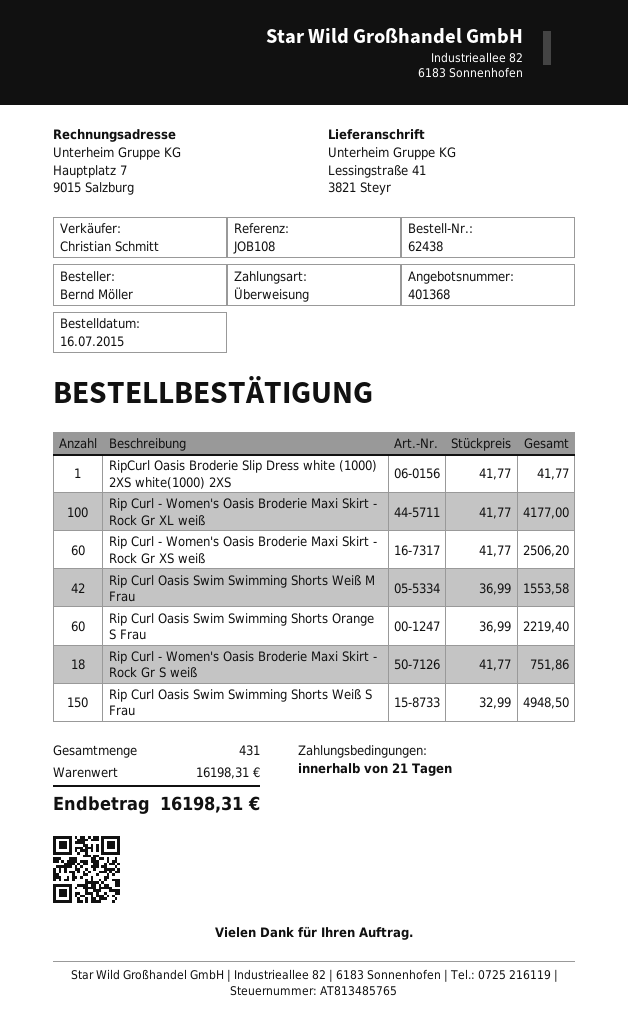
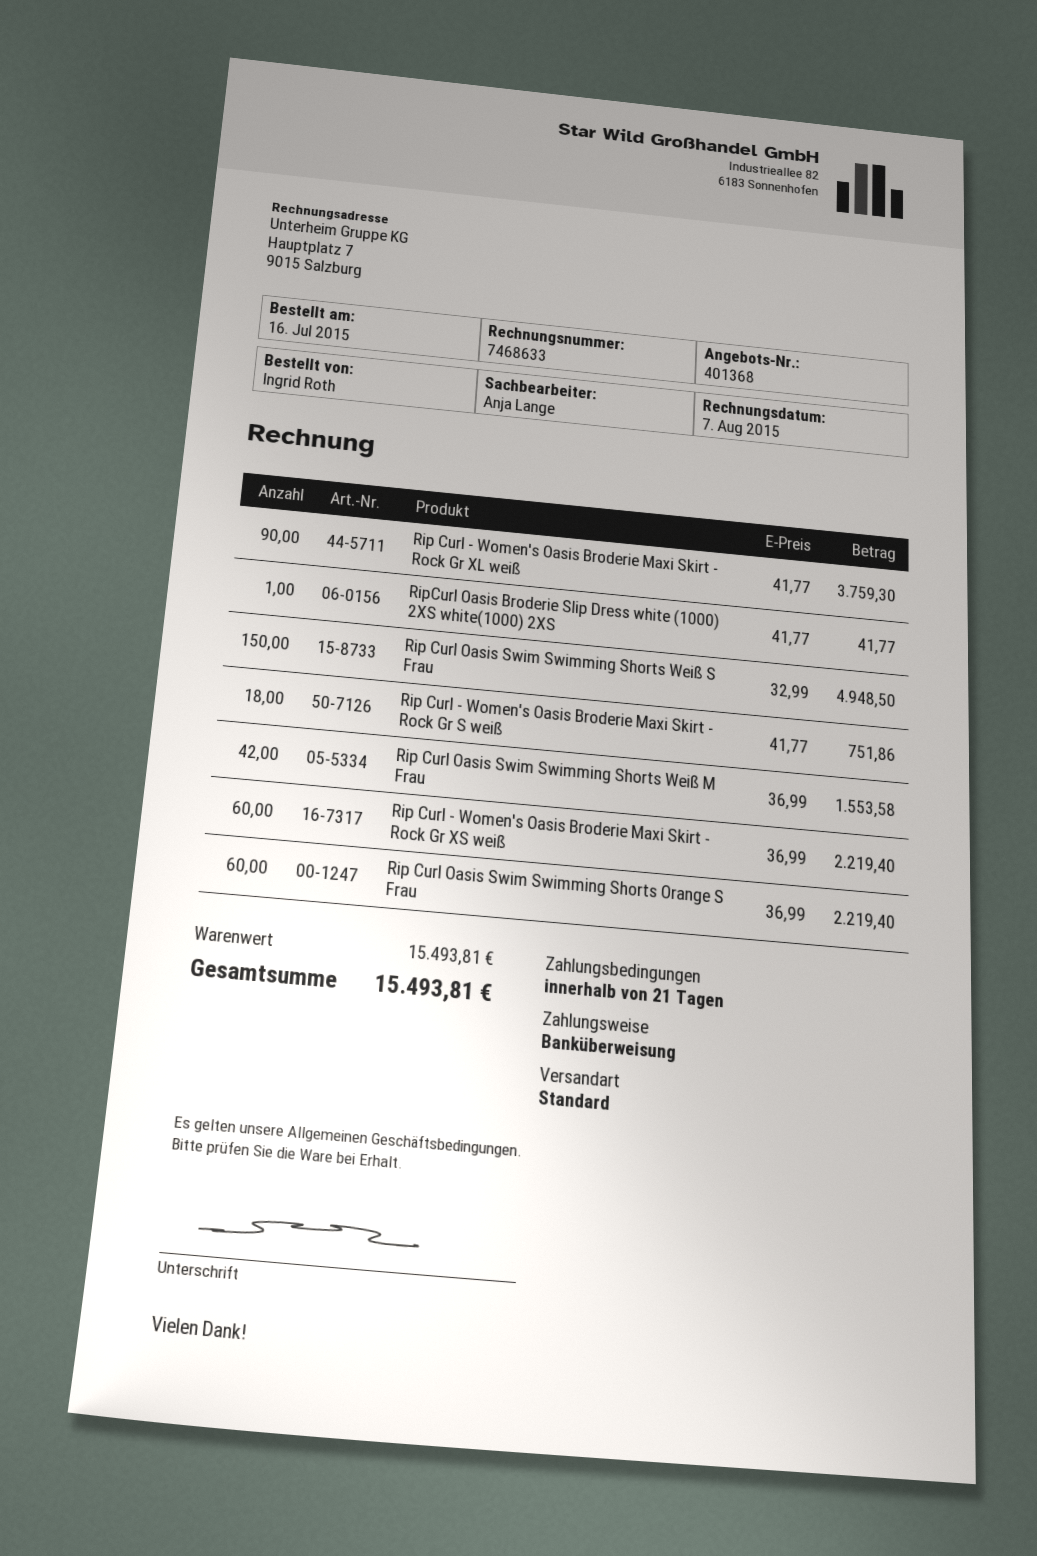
ordered by: Bernd Möller -> Ingrid Roth
sales rep: Christian Schmitt -> Anja Lange
Rip Curl - Women's Oasis Broderie Maxi Skirt - Rock Gr XL weiß: 100 x 41.77 = 4177.00 -> 90 x 41.77 = 3759.30
Rip Curl - Women's Oasis Broderie Maxi Skirt - Rock Gr XS weiß: 60 x 41.77 = 2506.20 -> 60 x 36.99 = 2219.40
subtotal: 16198.31 -> 15493.81
total: 16198.31 -> 15493.81

